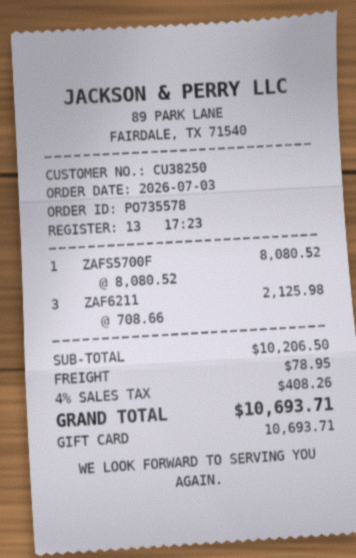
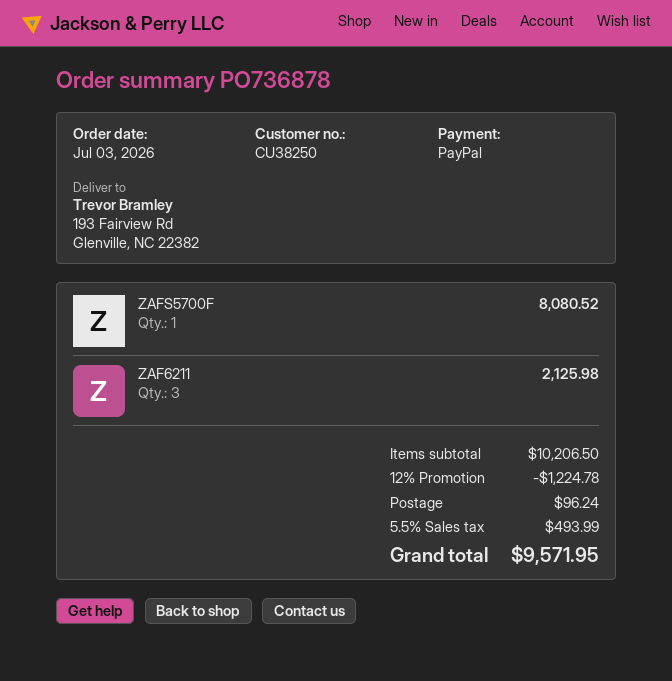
order number: PO735578 -> PO736878
payment method: gift card -> PayPal
discount: none -> 12% = 1224.78
shipping: 78.95 -> 96.24
tax: 4% = 408.26 -> 5.5% = 493.99
total: 10693.71 -> 9571.95

